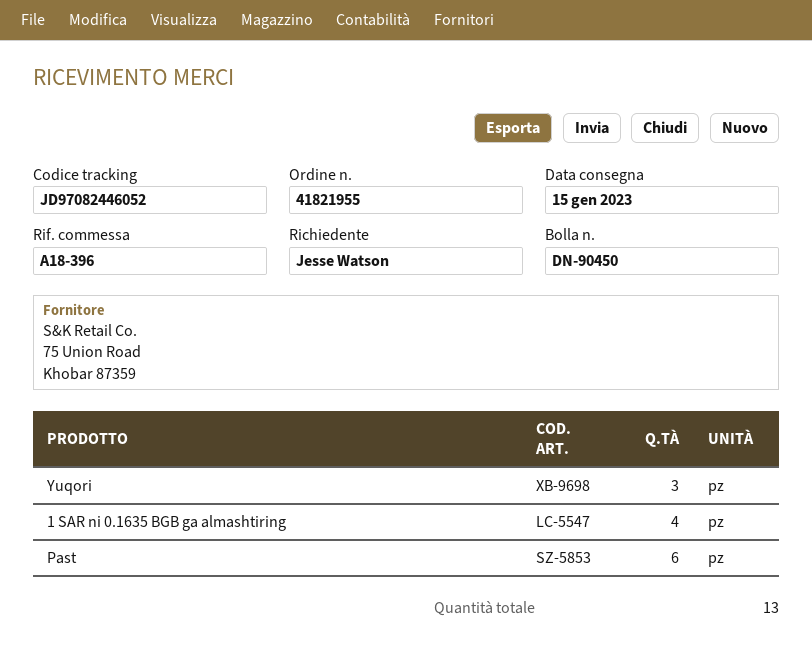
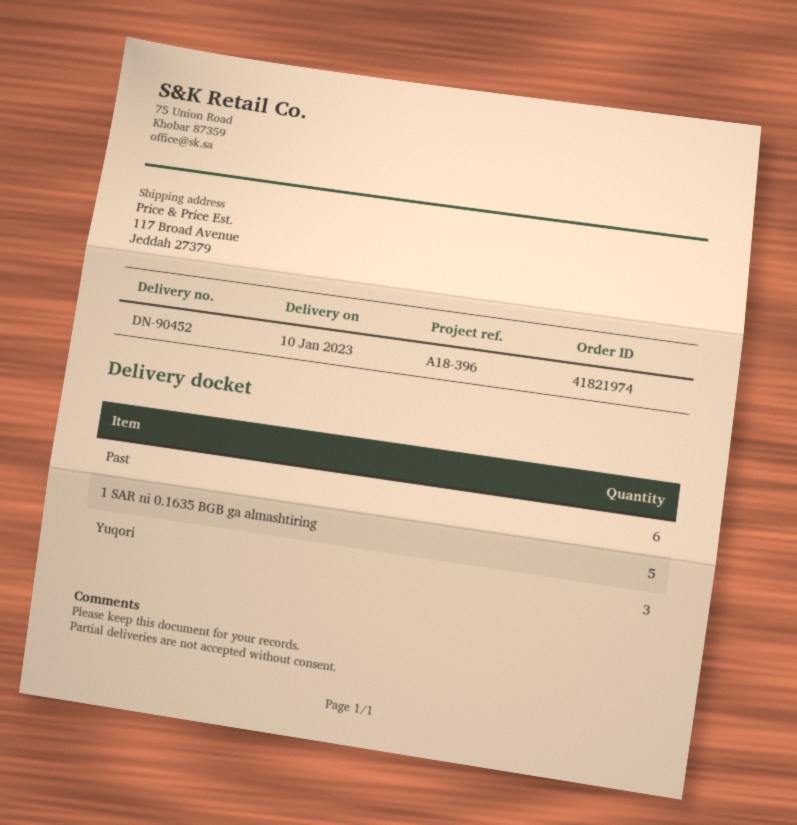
order number: 41821955 -> 41821974
delivery note number: DN-90450 -> DN-90452
delivery date: 2023-01-15 -> 2023-01-10
1 SAR ni 0.1635 BGB ga almashtiring: 4 -> 5

